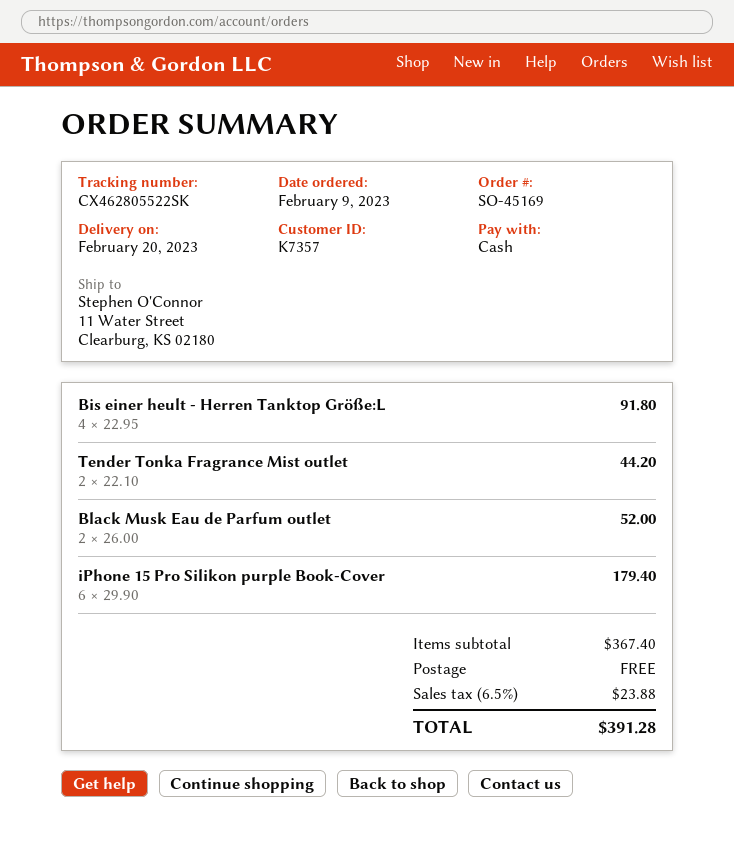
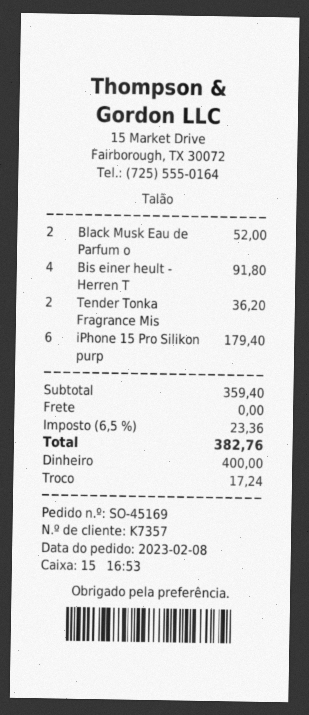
order date: 2023-02-09 -> 2023-02-08
Tender Tonka Fragrance Mist outlet: 2 for 44.20 -> 2 for 36.20
subtotal: 367.40 -> 359.40
tax: 6.5% = 23.88 -> 6.5% = 23.36
total: 391.28 -> 382.76

